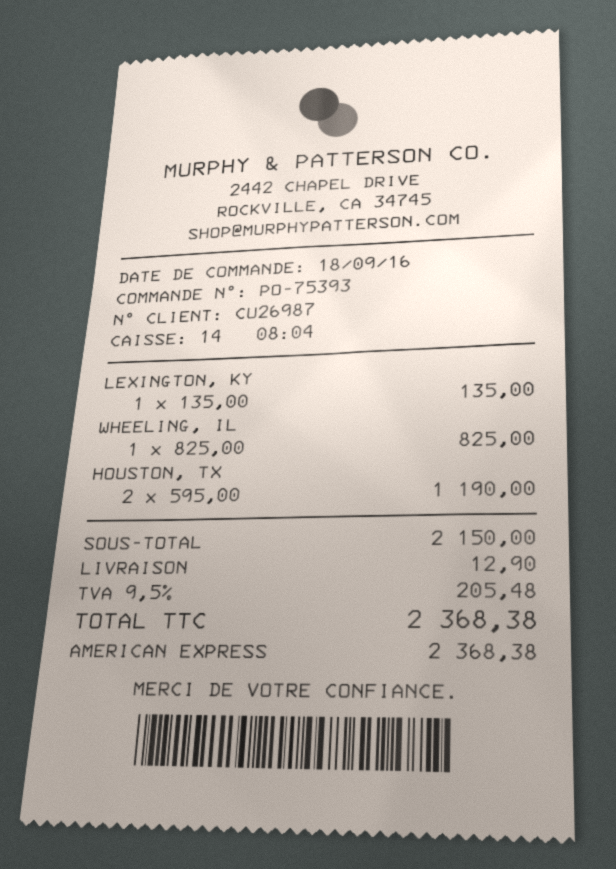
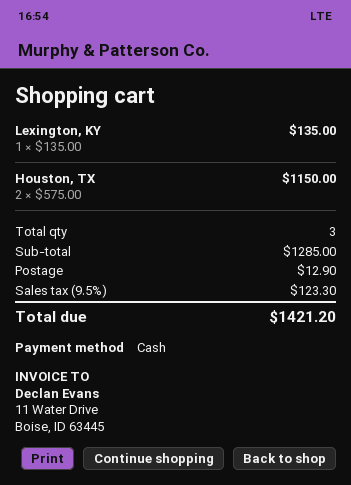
payment method: American Express -> cash
WHEELING, IL: 1 x 825.00 = 825.00 -> none
HOUSTON, TX: 2 x 595.00 = 1190.00 -> 2 x 575.00 = 1150.00
subtotal: 2150.00 -> 1285.00
tax: 9.5% = 205.48 -> 9.5% = 123.30
total: 2368.38 -> 1421.20

